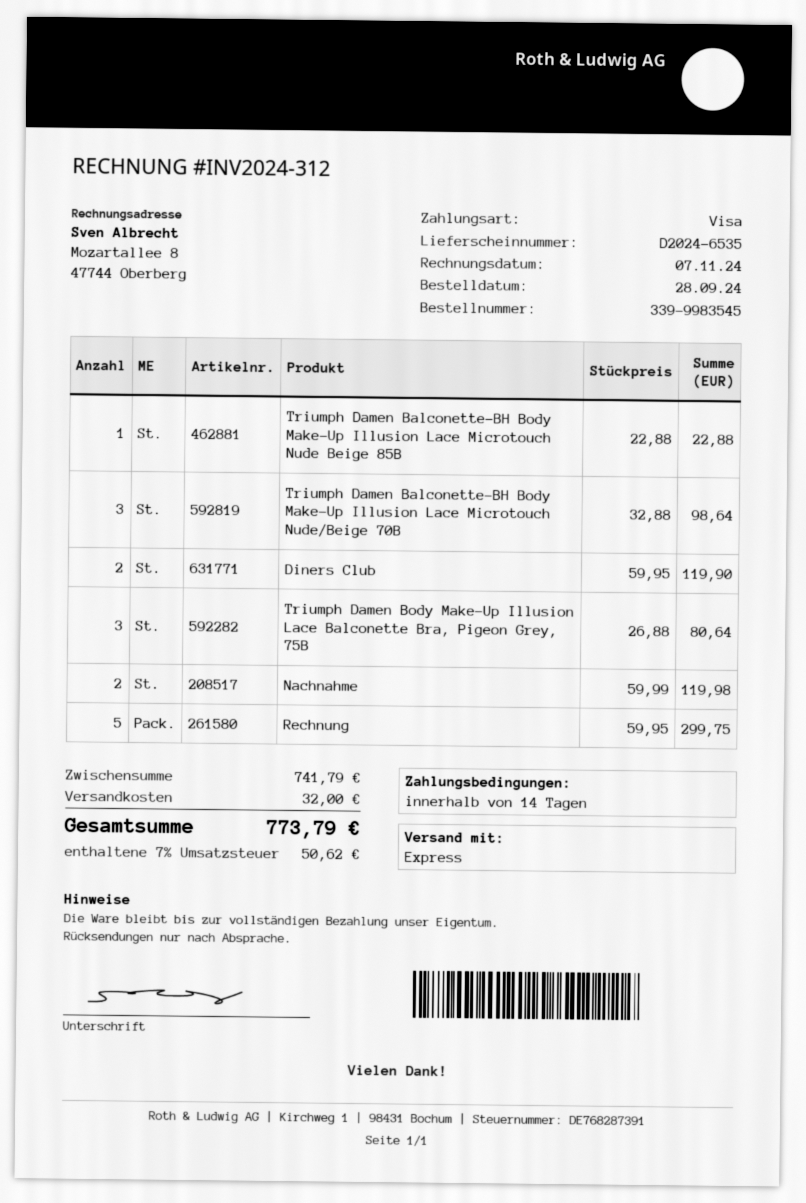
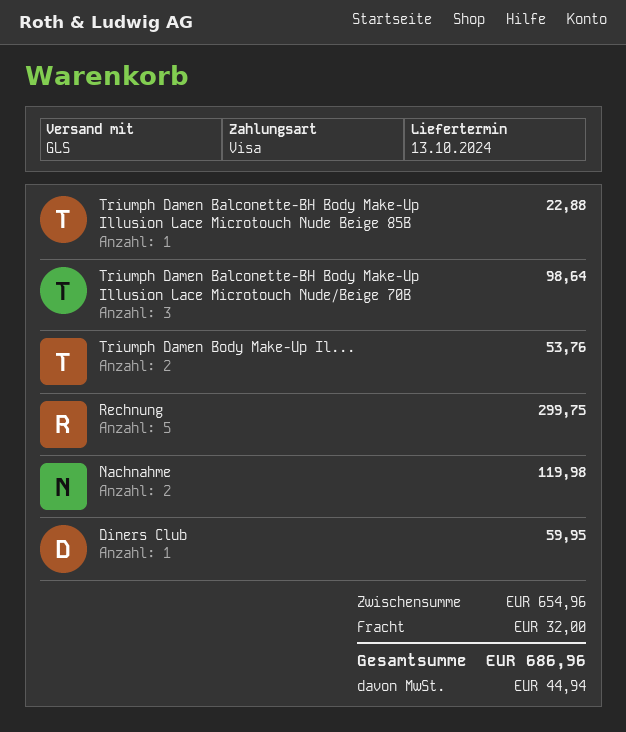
shipping method: express -> GLS
Diners Club: 2 for 119.90 -> 1 for 59.95
Triumph Damen Body Make-Up Illusion Lace Balconette Bra, Pigeon Grey, 75B: 3 for 80.64 -> 2 for 53.76
subtotal: 741.79 -> 654.96
tax: 50.62 -> 44.94
total: 773.79 -> 686.96

